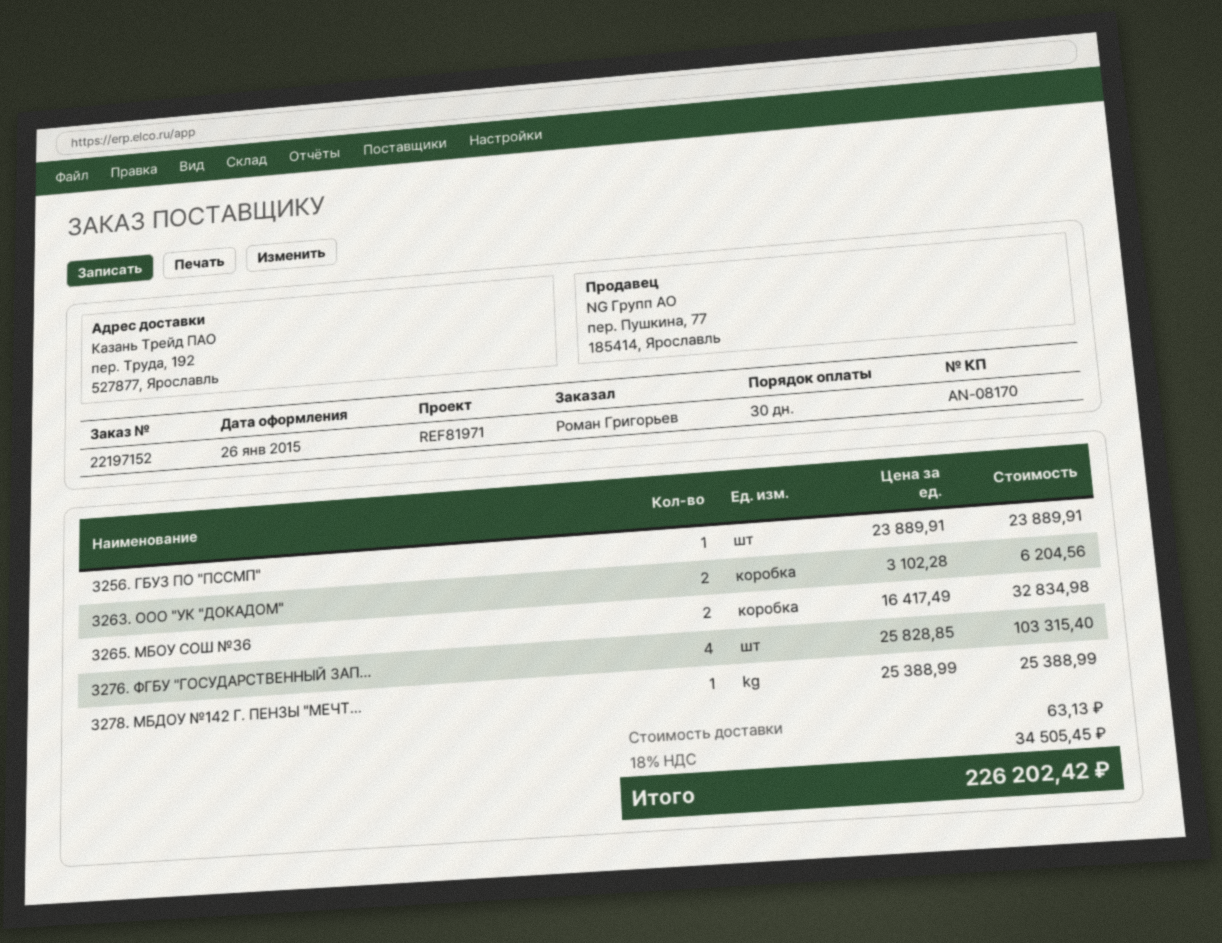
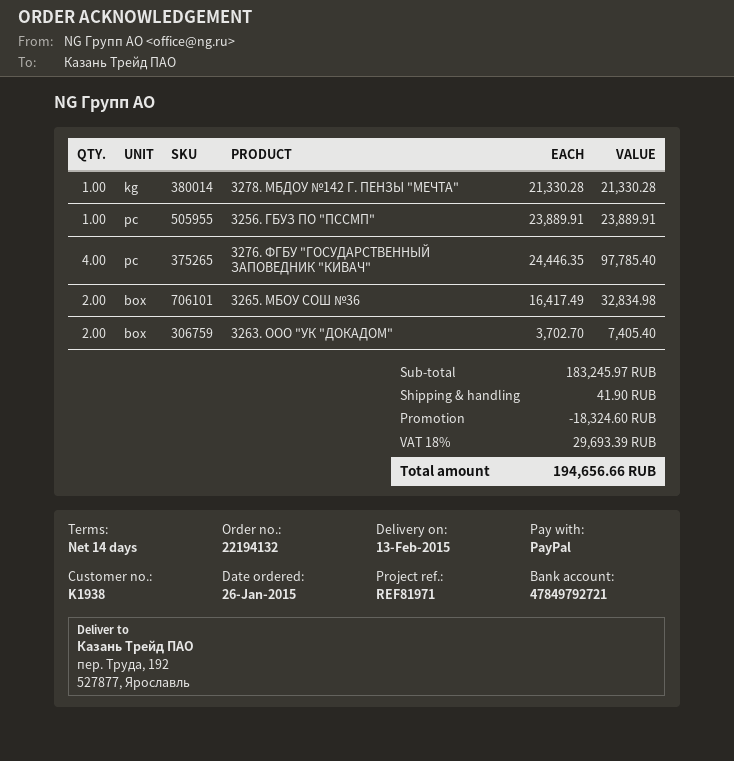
order number: 22197152 -> 22194132
payment terms: 30 days -> 14 days
3263. ООО "УК "ДОКАДОМ": 2 x 3102.28 = 6204.56 -> 2 x 3702.70 = 7405.40
3276. ФГБУ "ГОСУДАРСТВЕННЫЙ ЗАП...: 4 x 25828.85 = 103315.40 -> 4 x 24446.35 = 97785.40
3278. МБДОУ №142 Г. ПЕНЗЫ "МЕЧТ...: 1 x 25388.99 = 25388.99 -> 1 x 21330.28 = 21330.28
discount: none -> 18324.60
shipping: 63.13 -> 41.90
tax: 18% = 34505.45 -> 18% = 29693.39
total: 226202.42 -> 194656.66

